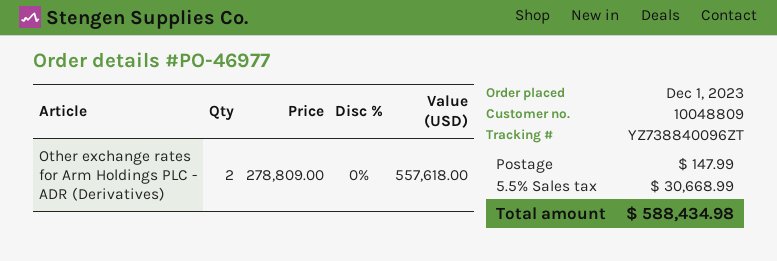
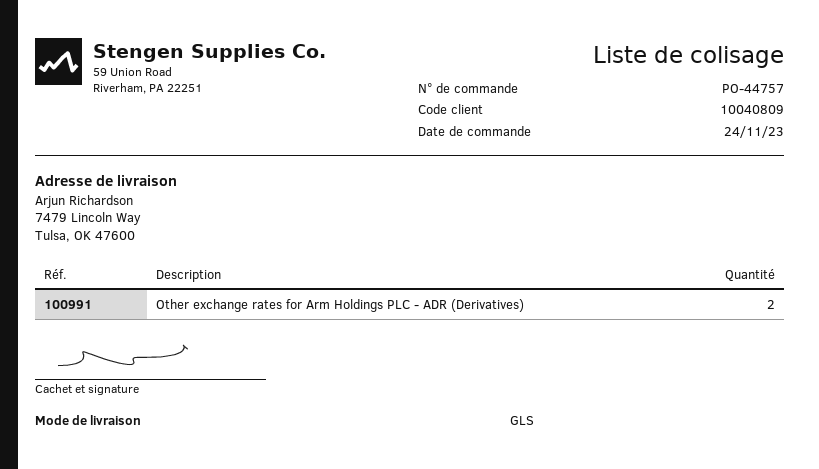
order number: PO-46977 -> PO-44757
order date: 2023-12-01 -> 2023-11-24
customer number: 10048809 -> 10040809

